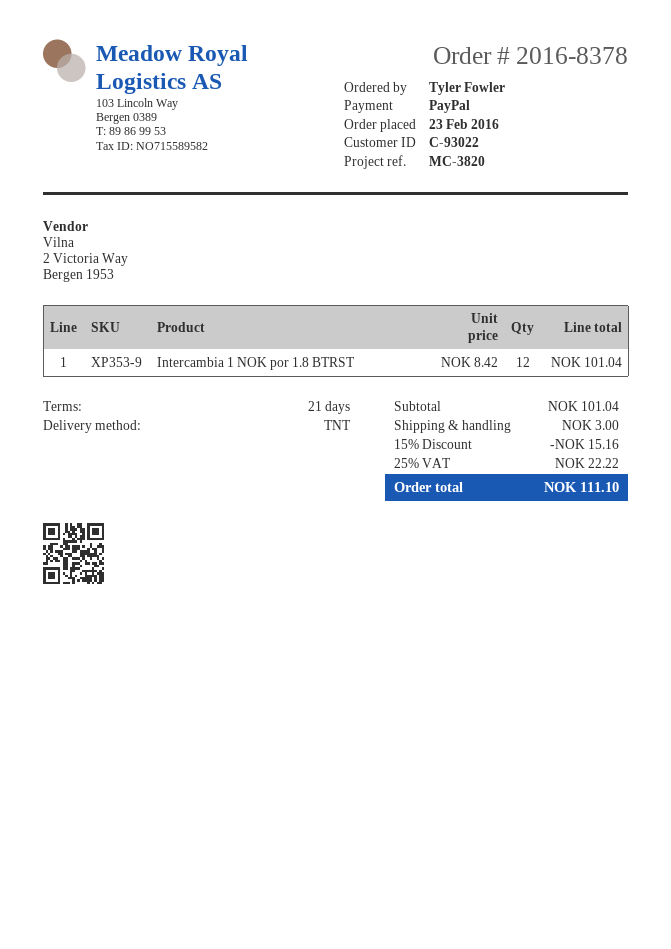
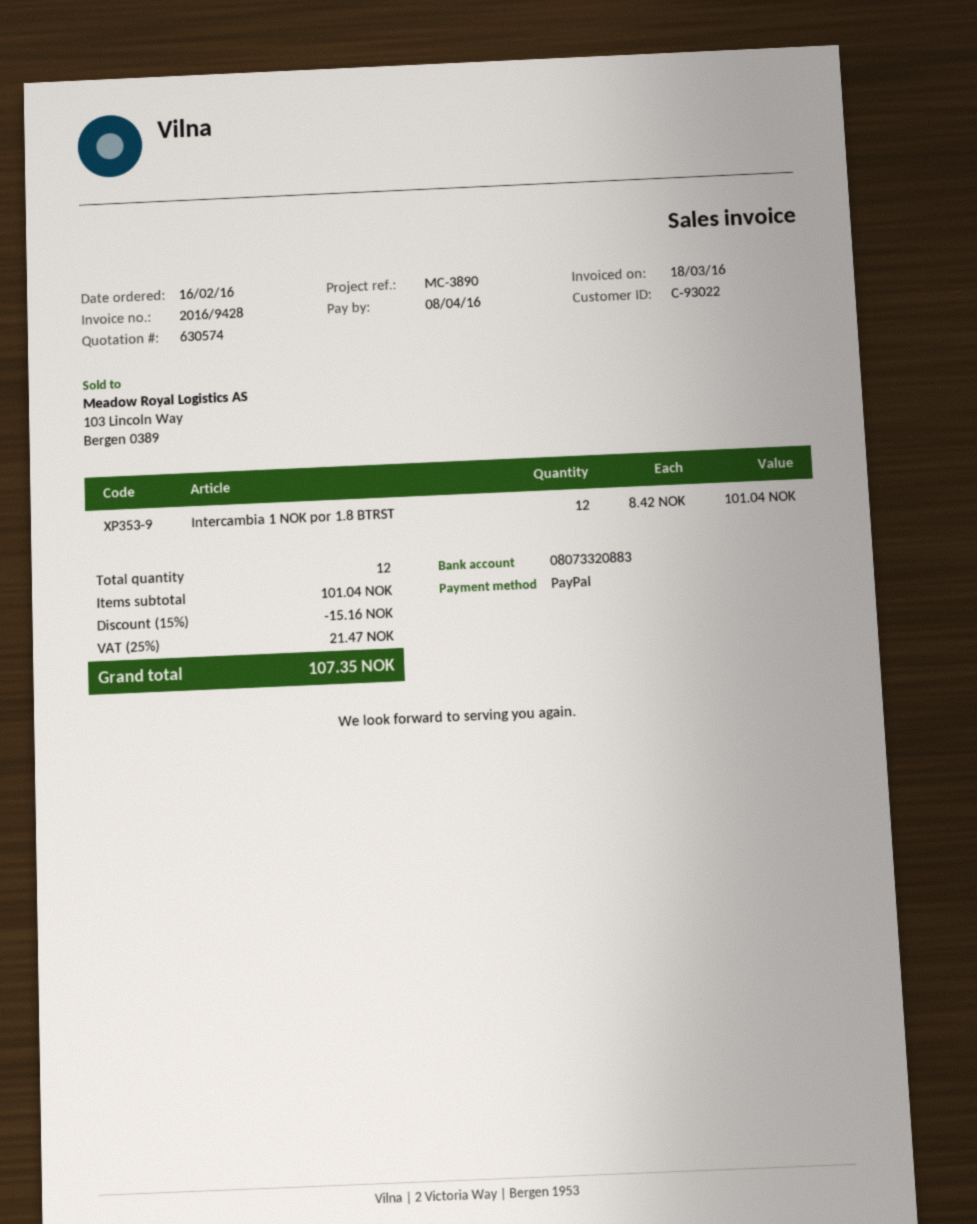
order date: 2016-02-23 -> 2016-02-16
reference: MC-3820 -> MC-3890
shipping: 3.00 -> none
tax: 25% = 22.22 -> 25% = 21.47
total: 111.10 -> 107.35

